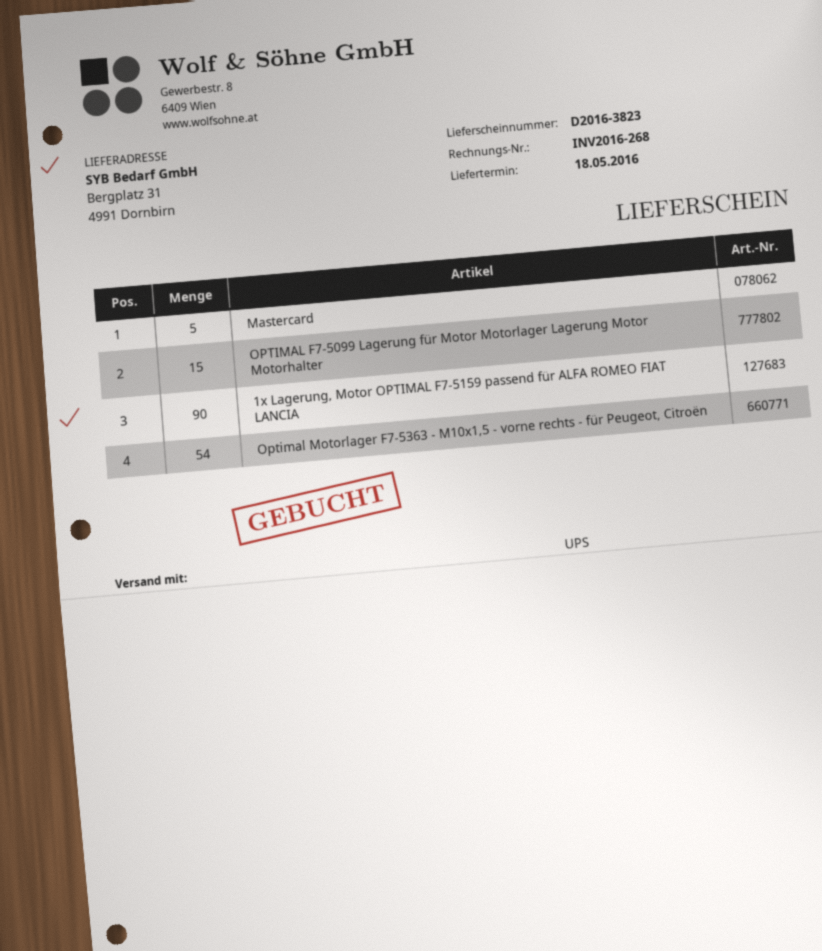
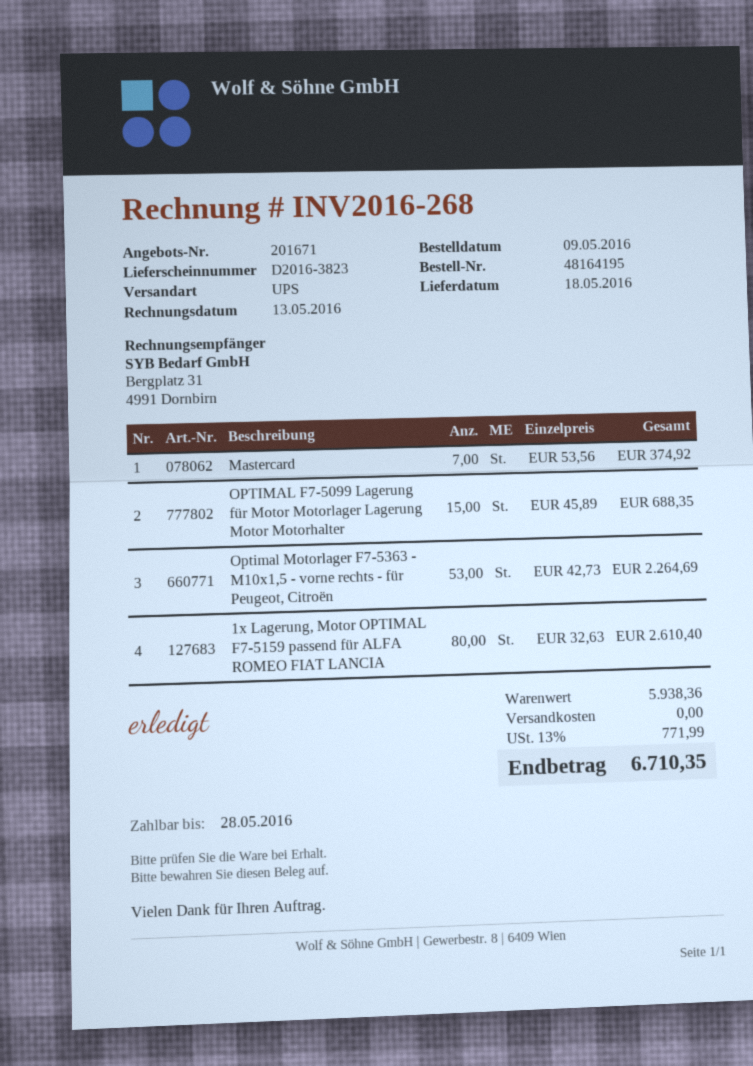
Mastercard: 5 -> 7
1x Lagerung, Motor OPTIMAL F7-5159 passend für ALFA ROMEO FIAT LANCIA: 90 -> 80
Optimal Motorlager F7-5363 - M10x1,5 - vorne rechts - für Peugeot, Citroën: 54 -> 53

